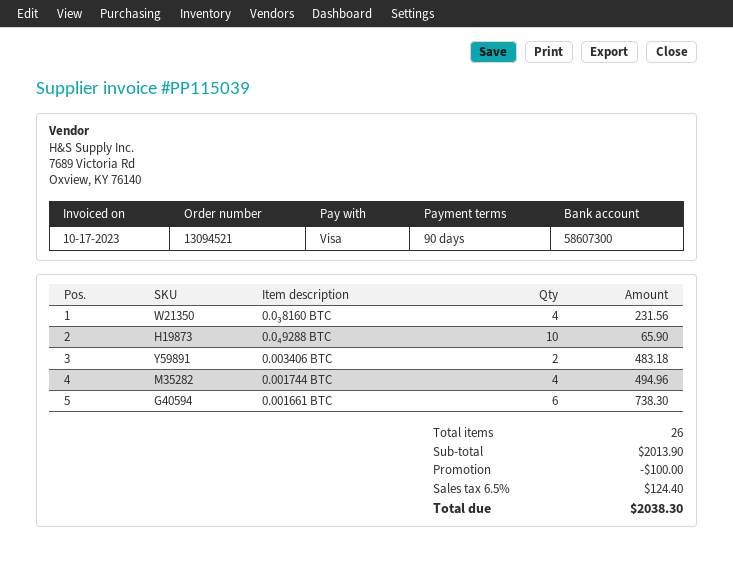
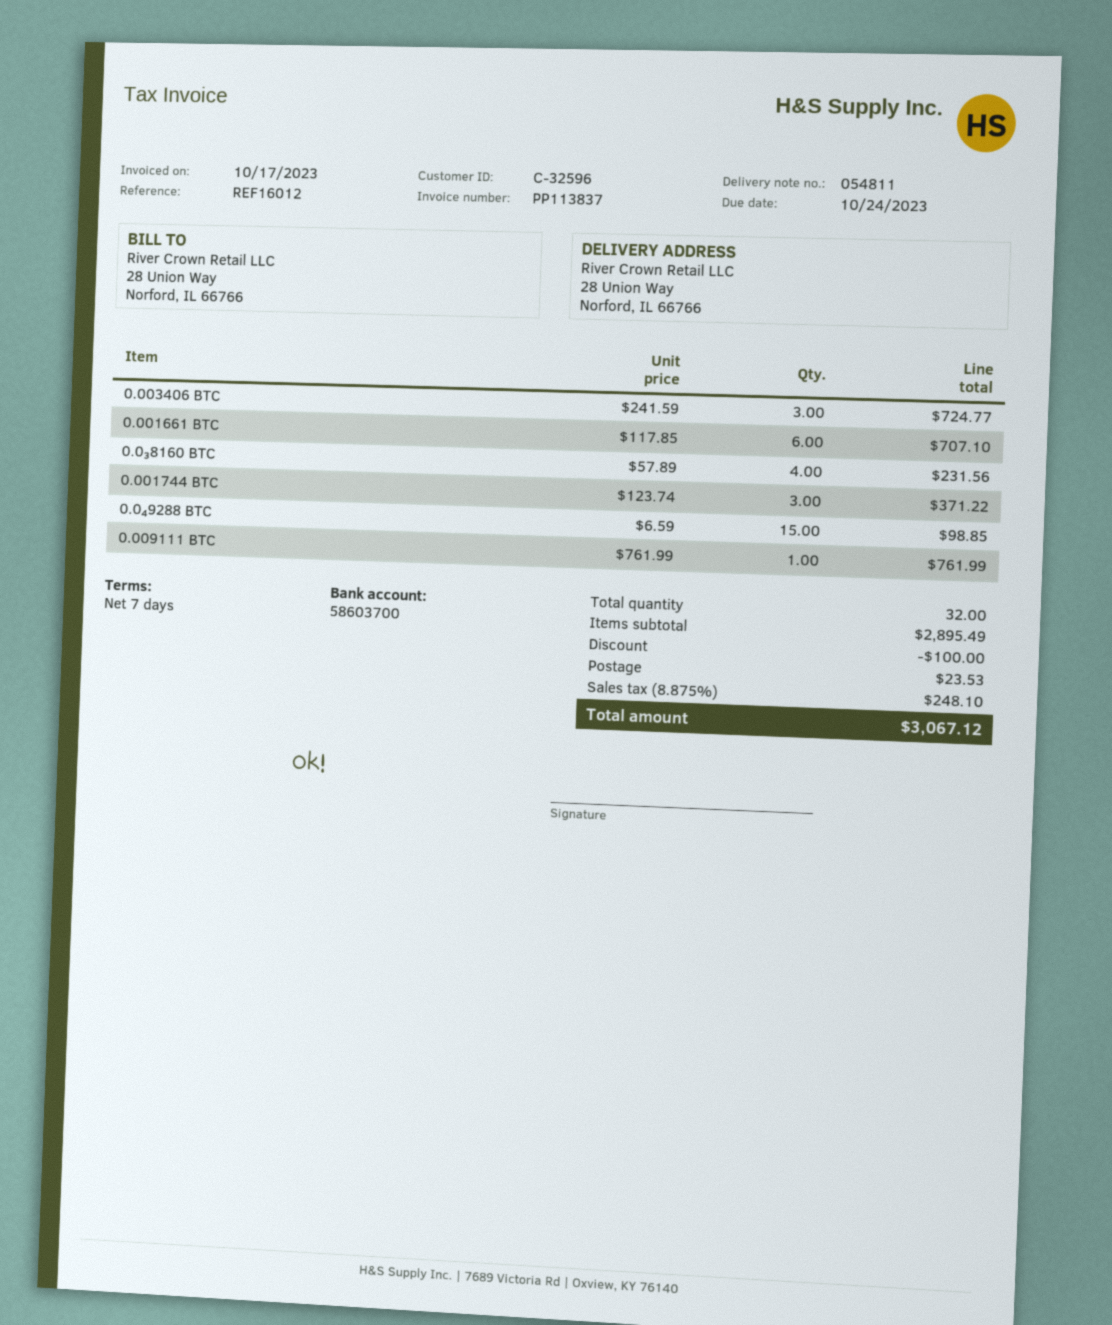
invoice number: PP115039 -> PP113837
payment terms: 90 days -> 7 days
bank account: 58607300 -> 58603700
0.0₄9288 BTC: 10 for 65.90 -> 15 for 98.85
0.003406 BTC: 2 for 483.18 -> 3 for 724.77
0.001744 BTC: 4 for 494.96 -> 3 for 371.22
0.001661 BTC: 6 for 738.30 -> 6 for 707.10
0.009111 BTC: none -> 1 for 761.99
total quantity: 26 -> 32
subtotal: 2013.90 -> 2895.49
shipping: none -> 23.53
tax: 6.5% = 124.40 -> 8.875% = 248.10
total: 2038.30 -> 3067.12

